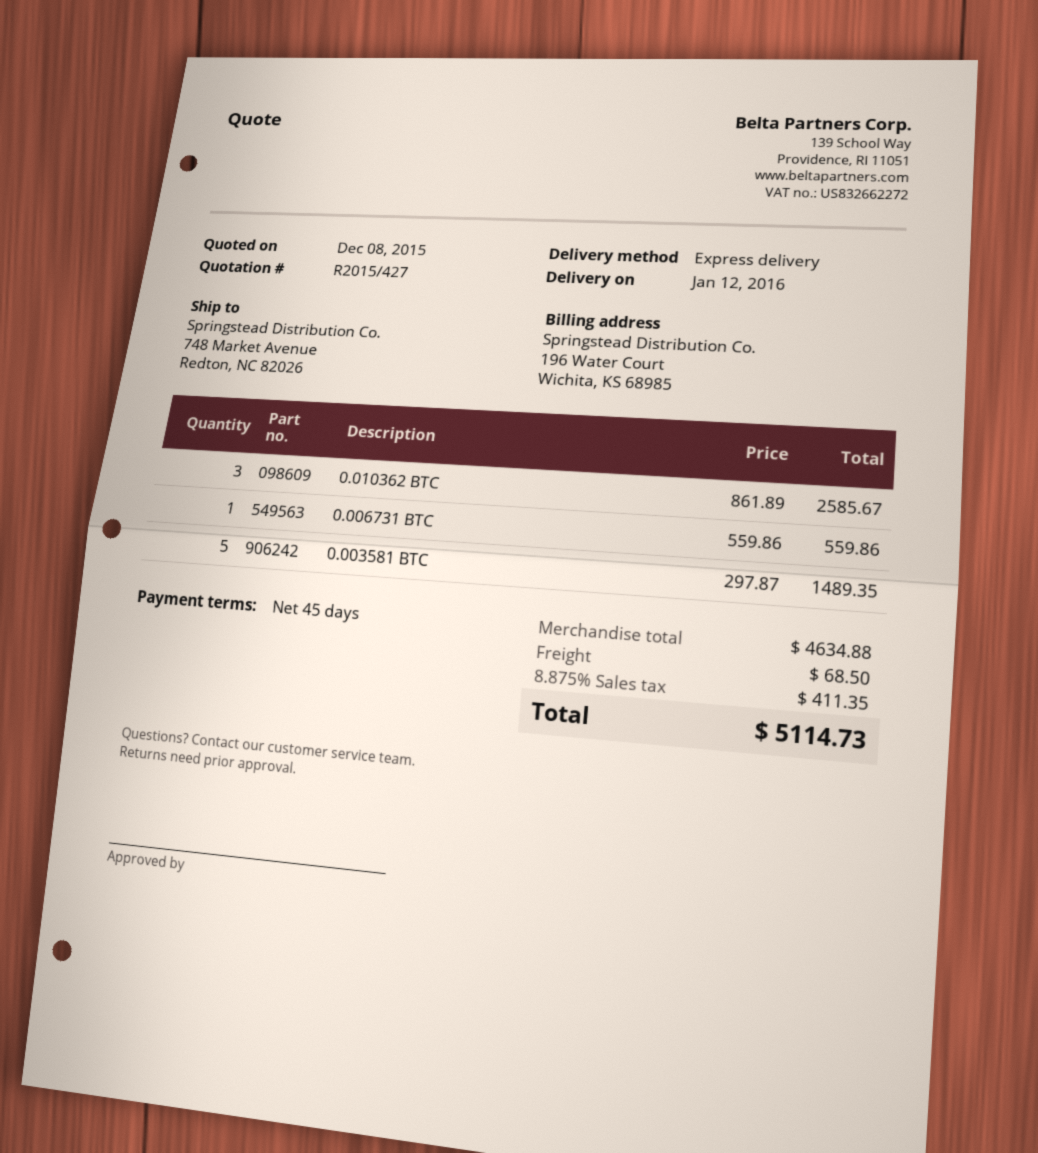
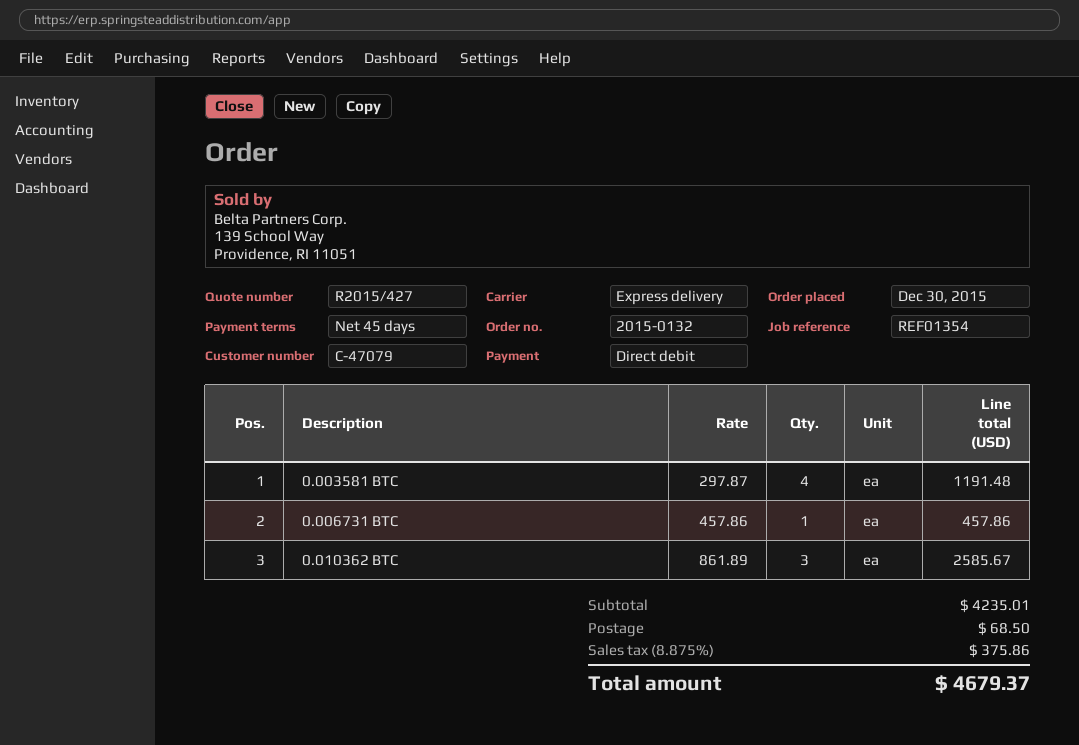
0.006731 BTC: 1 x 559.86 = 559.86 -> 1 x 457.86 = 457.86
0.003581 BTC: 5 x 297.87 = 1489.35 -> 4 x 297.87 = 1191.48
subtotal: 4634.88 -> 4235.01
tax: 8.875% = 411.35 -> 8.875% = 375.86
total: 5114.73 -> 4679.37

